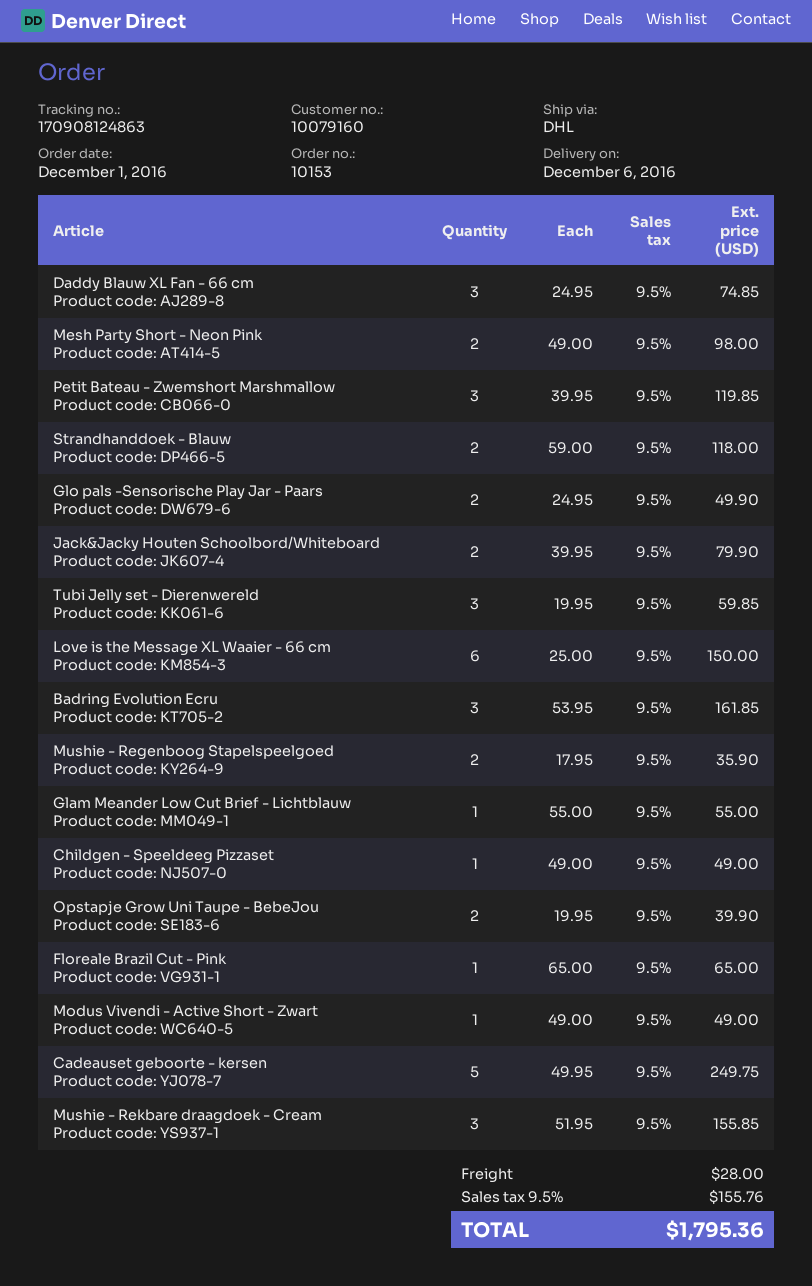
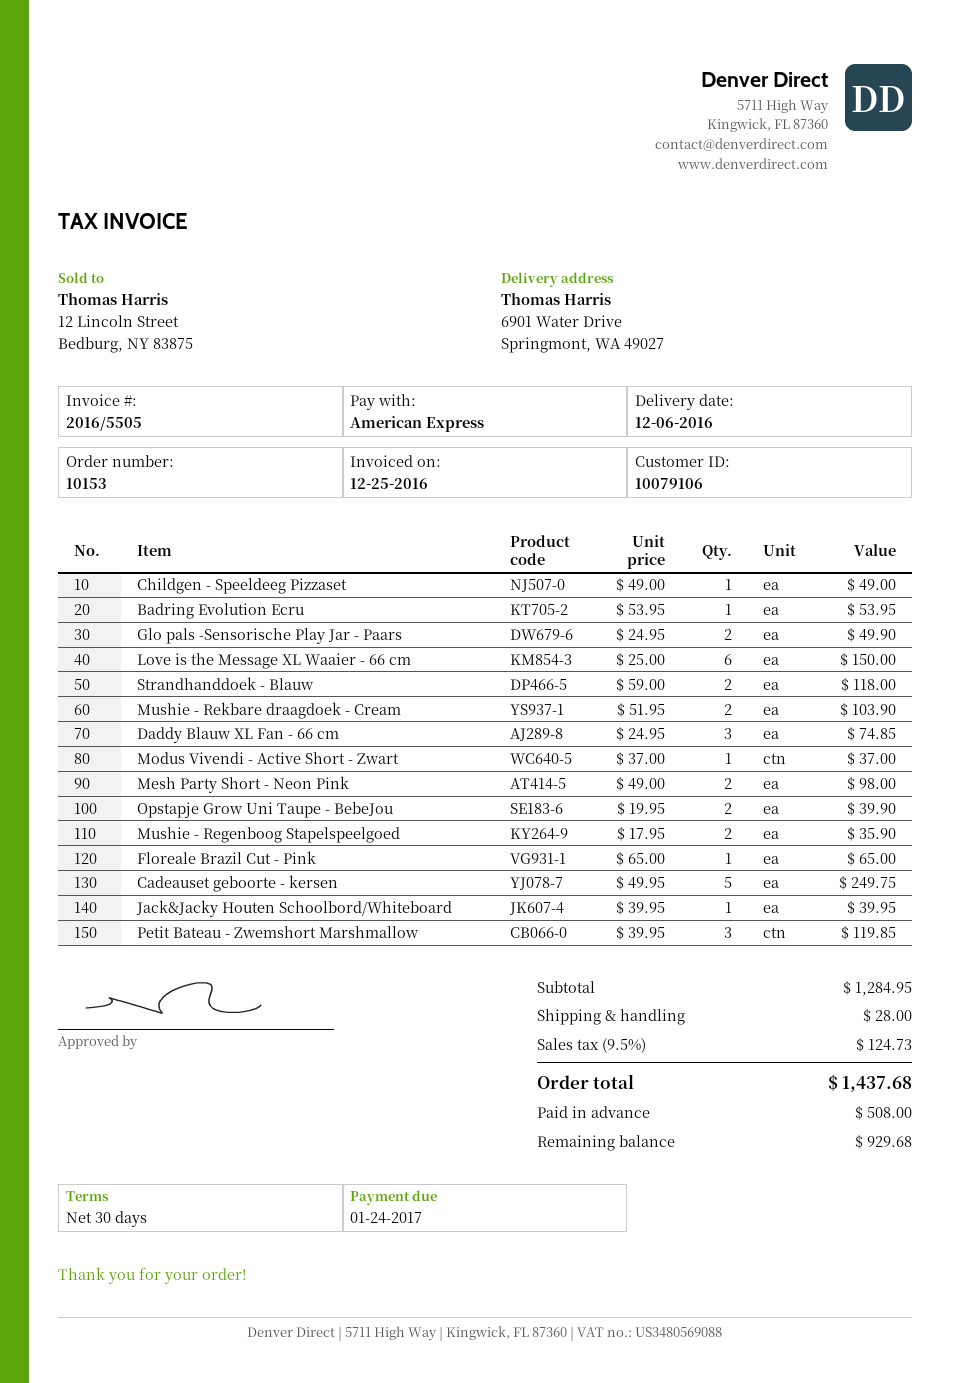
customer number: 10079160 -> 10079106
Jack&Jacky Houten Schoolbord/Whiteboard: 2 x 39.95 = 79.90 -> 1 x 39.95 = 39.95
Tubi Jelly set - Dierenwereld: 3 x 19.95 = 59.85 -> none
Badring Evolution Ecru: 3 x 53.95 = 161.85 -> 1 x 53.95 = 53.95
Glam Meander Low Cut Brief - Lichtblauw: 1 x 55.00 = 55.00 -> none
Modus Vivendi - Active Short - Zwart: 1 x 49.00 = 49.00 -> 1 x 37.00 = 37.00
Mushie - Rekbare draagdoek - Cream: 3 x 51.95 = 155.85 -> 2 x 51.95 = 103.90
tax: 9.5% = 155.76 -> 9.5% = 124.73
total: 1795.36 -> 1437.68

